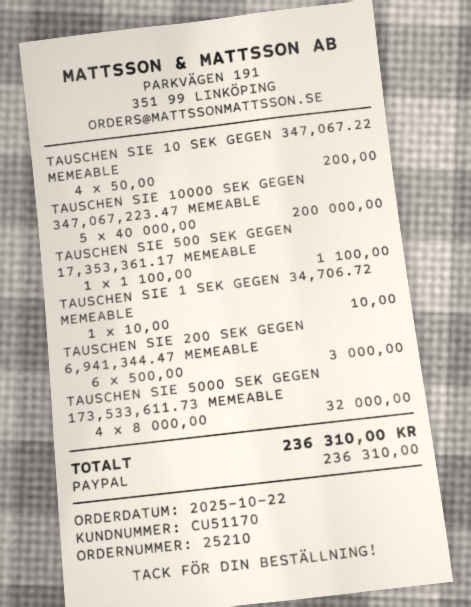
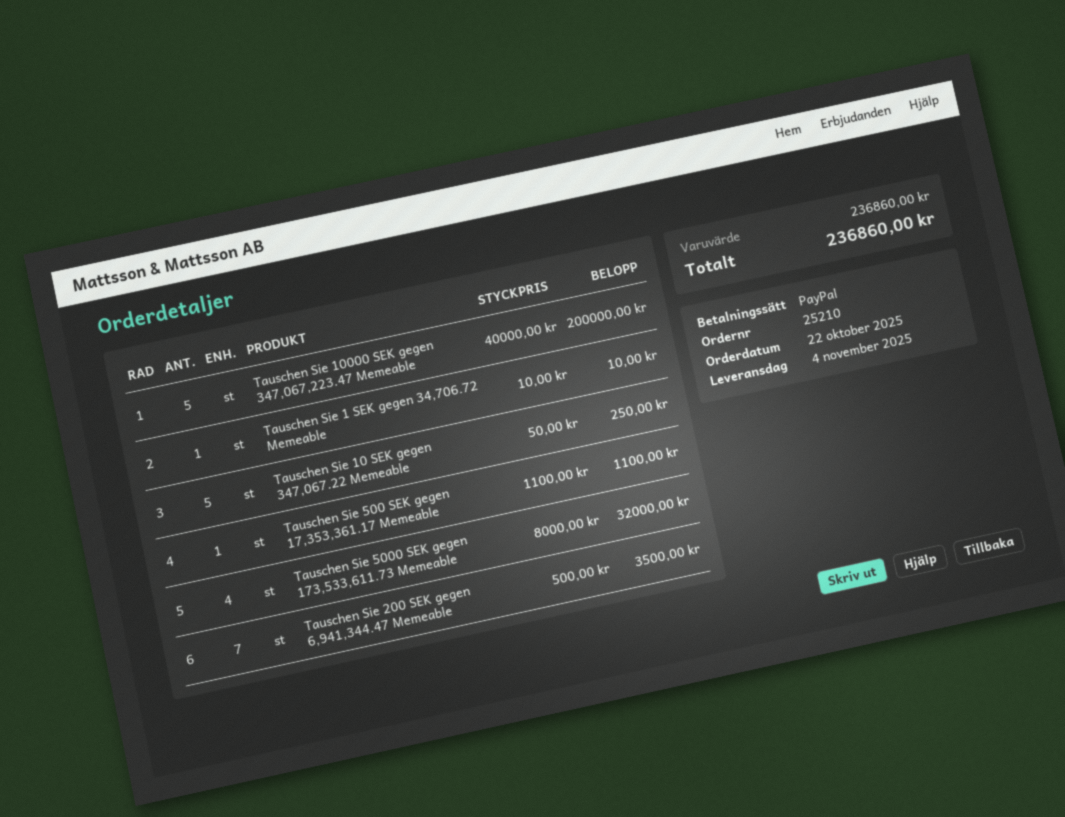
TAUSCHEN SIE 10 SEK GEGEN 347,067.22 MEMEABLE: 4 x 50.00 = 200.00 -> 5 x 50.00 = 250.00
TAUSCHEN SIE 200 SEK GEGEN 6,941,344.47 MEMEABLE: 6 x 500.00 = 3000.00 -> 7 x 500.00 = 3500.00
total: 236310.00 -> 236860.00

